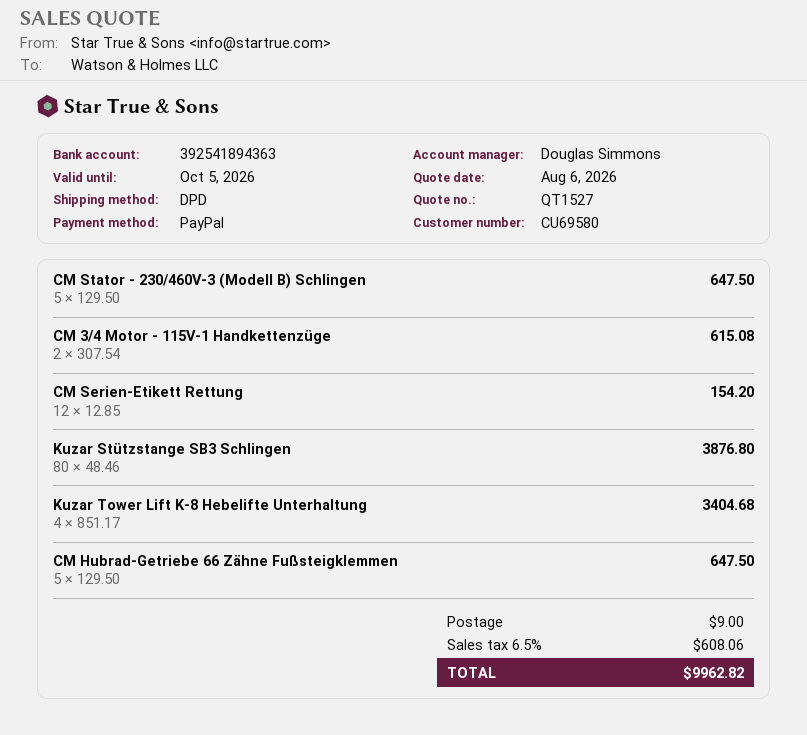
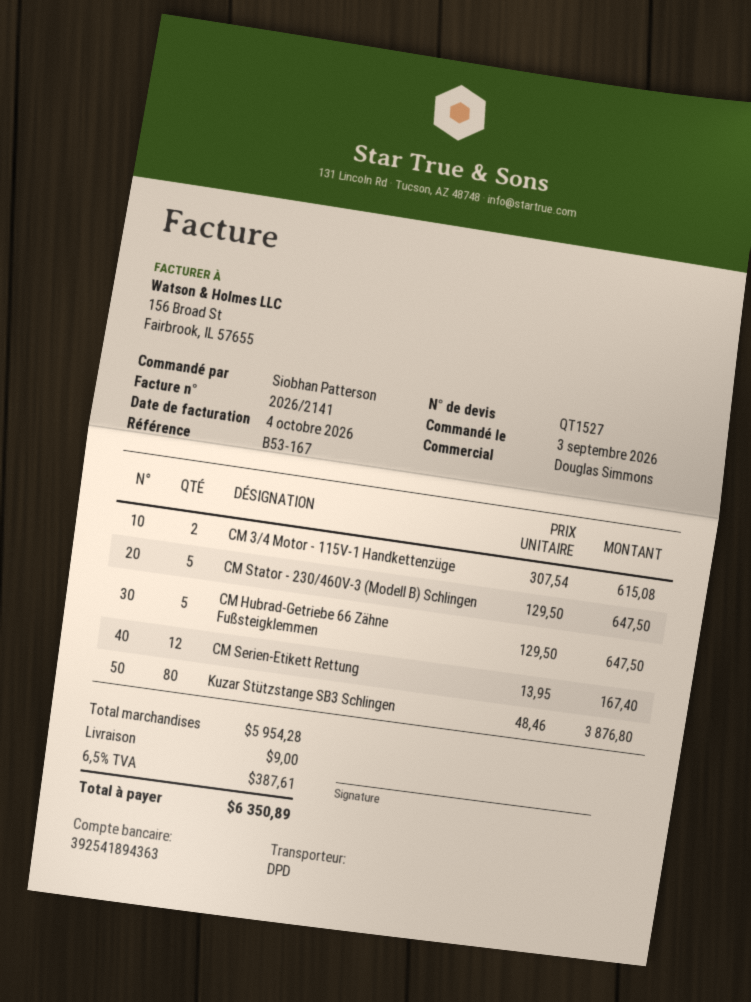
CM Serien-Etikett Rettung: 12 x 12.85 = 154.20 -> 12 x 13.95 = 167.40
Kuzar Tower Lift K-8 Hebelifte Unterhaltung: 4 x 851.17 = 3404.68 -> none
tax: 6.5% = 608.06 -> 6.5% = 387.61
total: 9962.82 -> 6350.89

